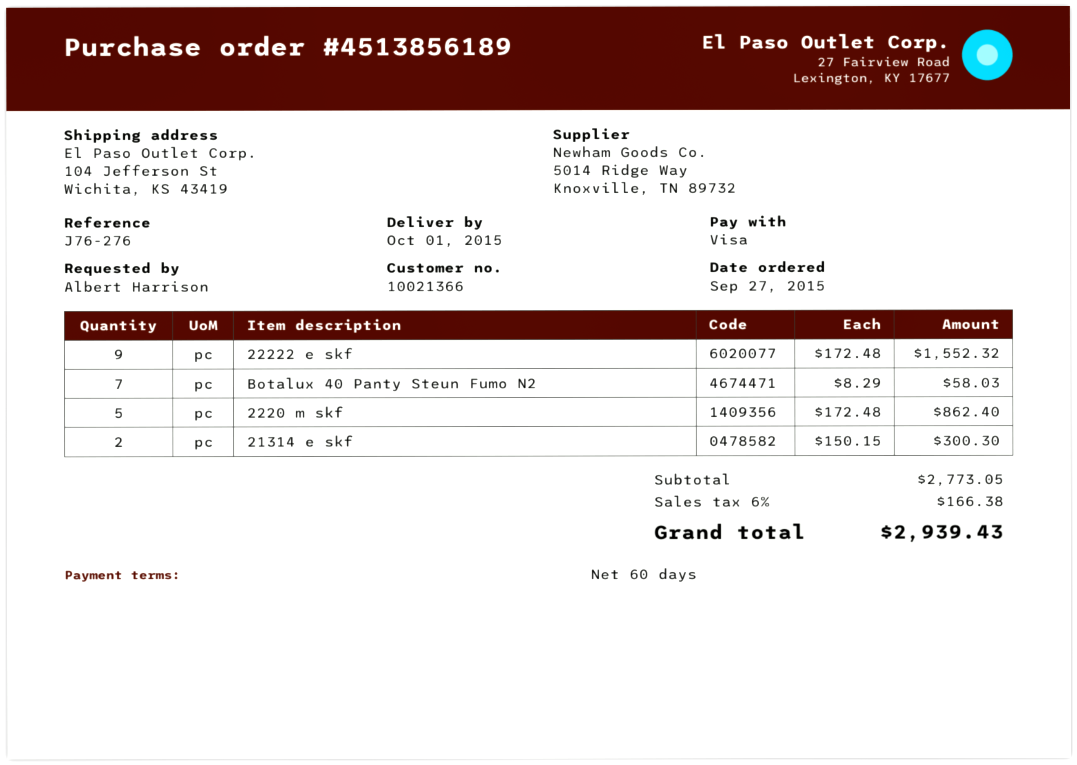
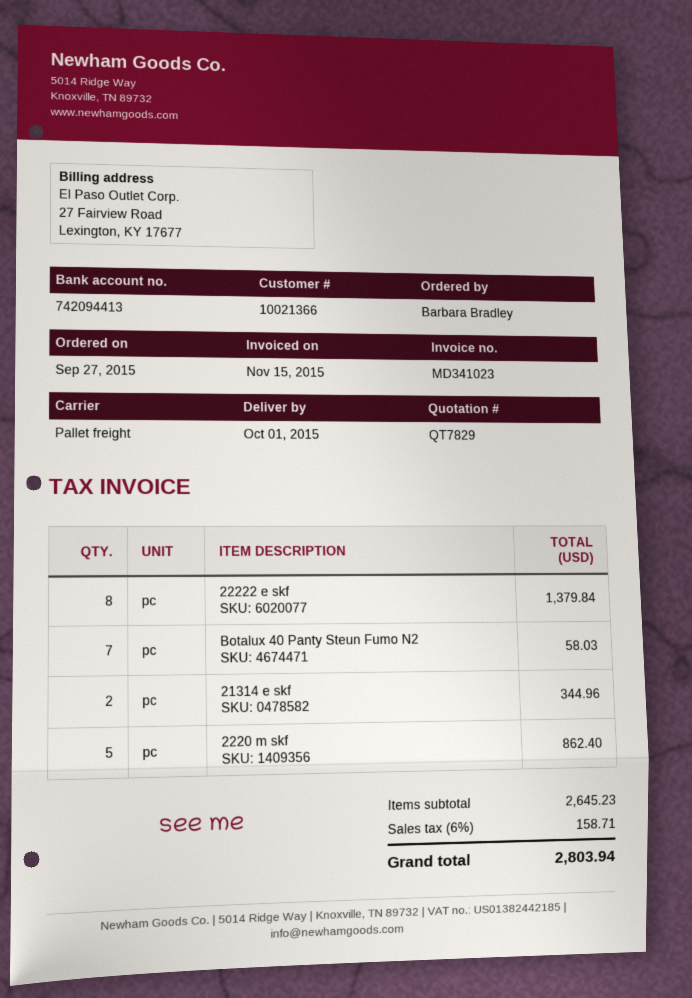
ordered by: Albert Harrison -> Barbara Bradley
22222 e skf: 9 for 1552.32 -> 8 for 1379.84
21314 e skf: 2 for 300.30 -> 2 for 344.96
subtotal: 2773.05 -> 2645.23
tax: 6% = 166.38 -> 6% = 158.71
total: 2939.43 -> 2803.94

